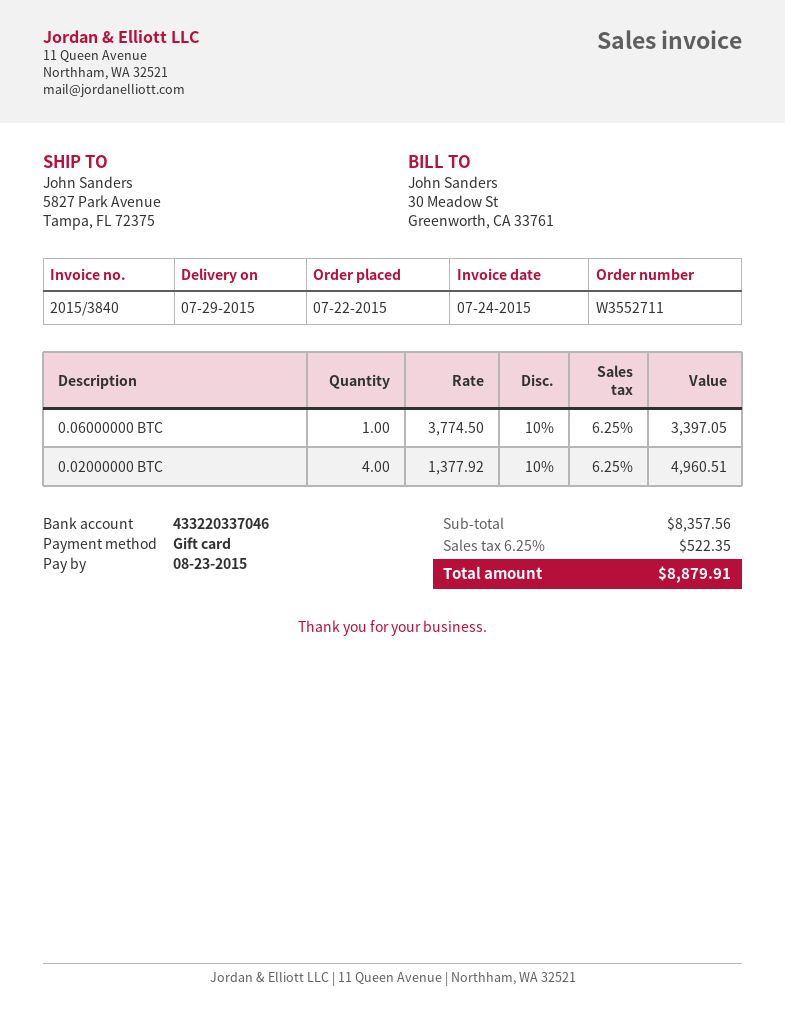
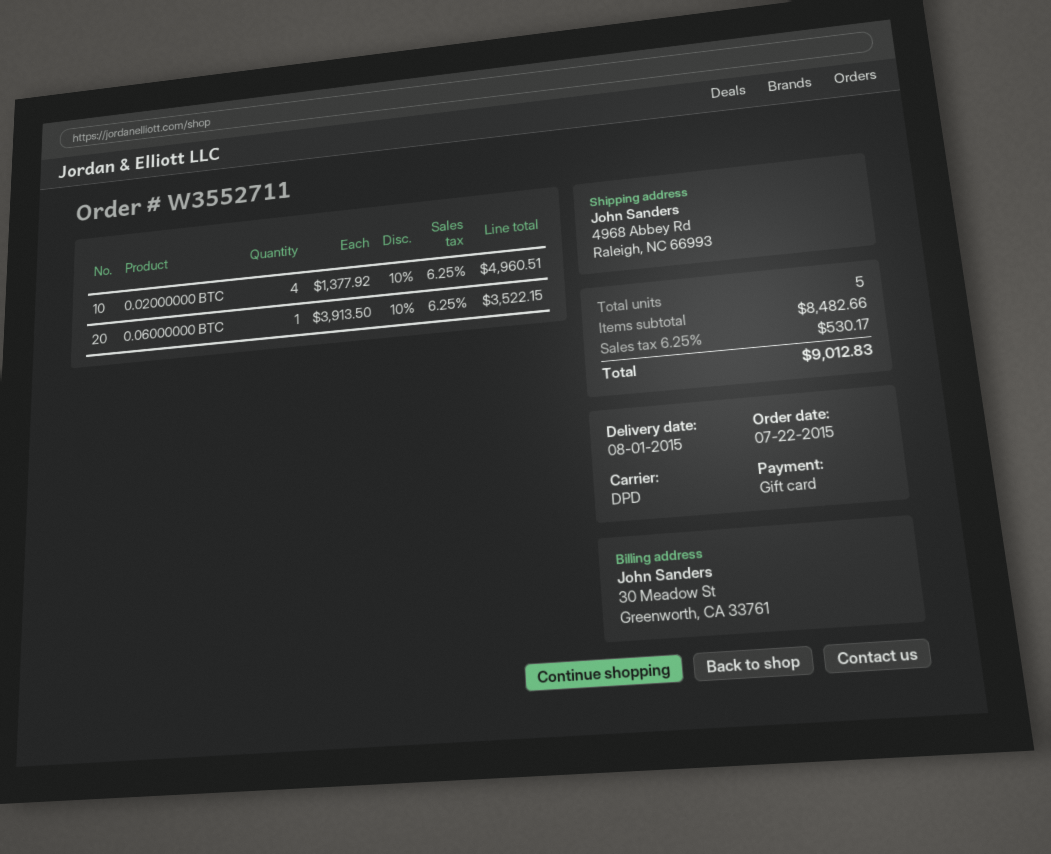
delivery date: 2015-07-29 -> 2015-08-01
ship to: 5827 Park Avenue, Tampa, FL 72375 -> 4968 Abbey Rd, Raleigh, NC 66993
0.06000000 BTC: 1 x 3774.50 - 10% = 3397.05 -> 1 x 3913.50 - 10% = 3522.15
subtotal: 8357.56 -> 8482.66
tax: 6.25% = 522.35 -> 6.25% = 530.17
total: 8879.91 -> 9012.83

